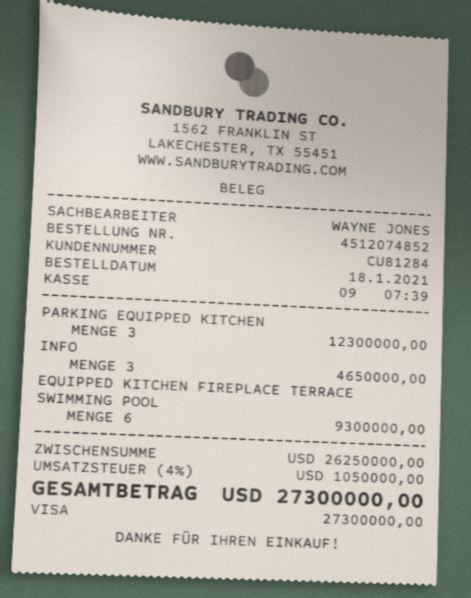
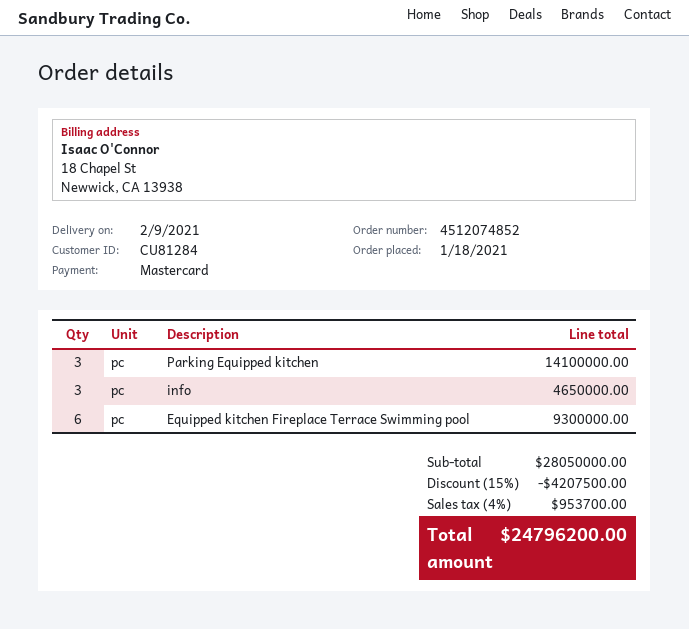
payment method: Visa -> Mastercard
PARKING EQUIPPED KITCHEN: 3 for 12300000.00 -> 3 for 14100000.00
subtotal: 26250000.00 -> 28050000.00
discount: none -> 15% = 4207500.00
tax: 4% = 1050000.00 -> 4% = 953700.00
total: 27300000.00 -> 24796200.00

